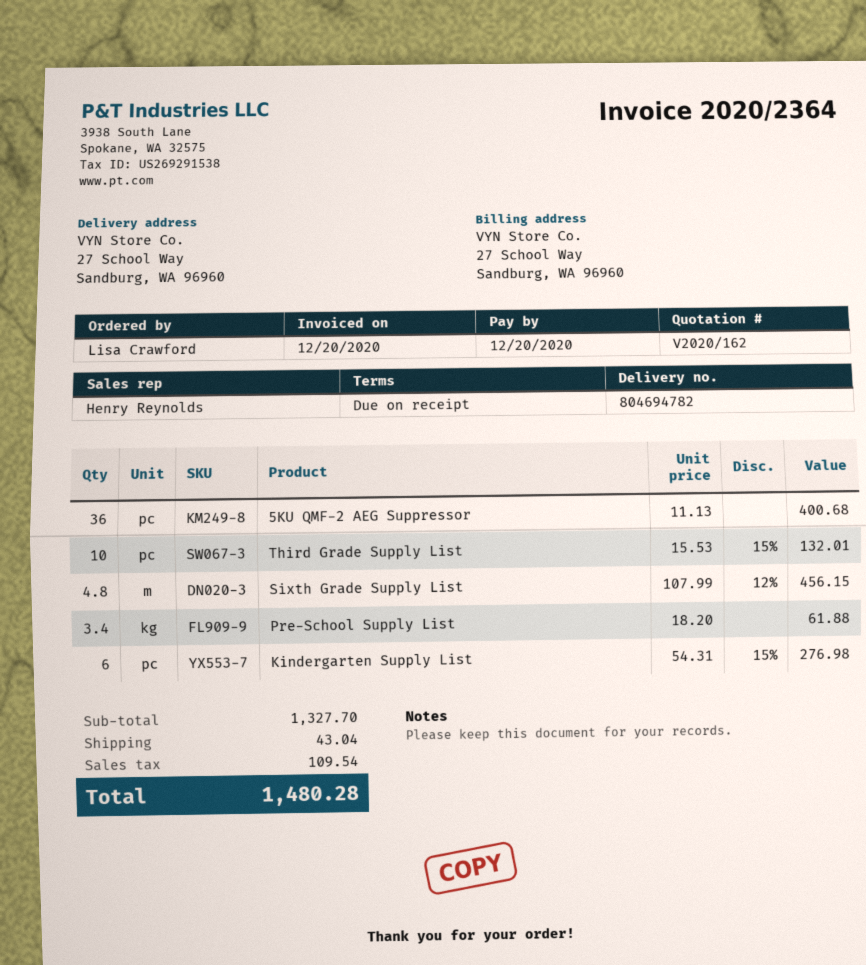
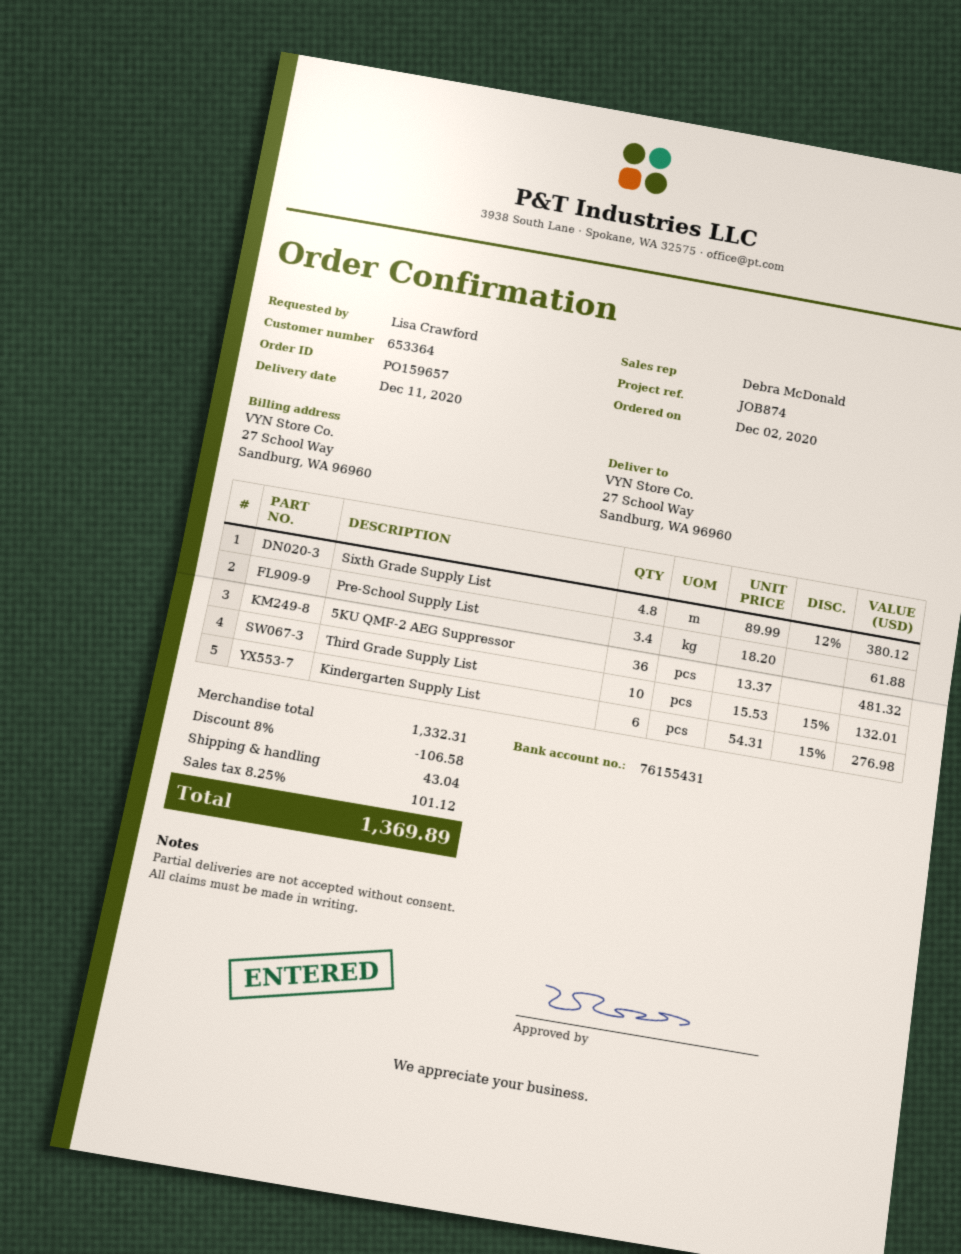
sales rep: Henry Reynolds -> Debra McDonald
5KU QMF-2 AEG Suppressor: 36 x 11.13 = 400.68 -> 36 x 13.37 = 481.32
Sixth Grade Supply List: 4.8 x 107.99 - 12% = 456.15 -> 4.8 x 89.99 - 12% = 380.12
subtotal: 1327.70 -> 1332.31
discount: none -> 8% = 106.58
tax: 109.54 -> 101.12
total: 1480.28 -> 1369.89

